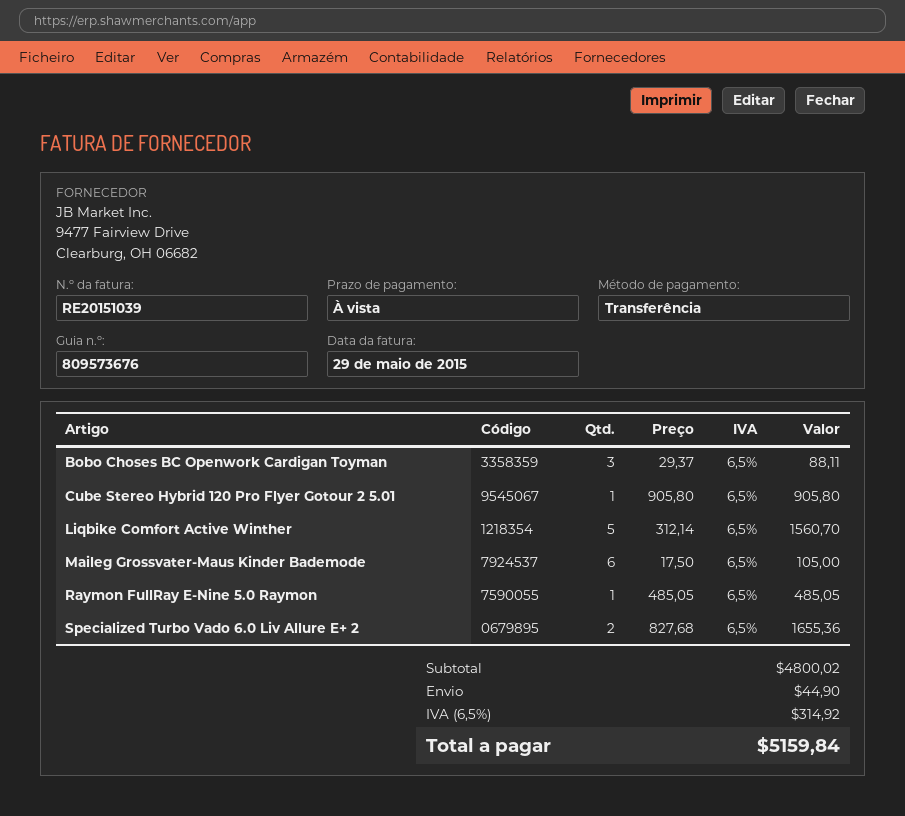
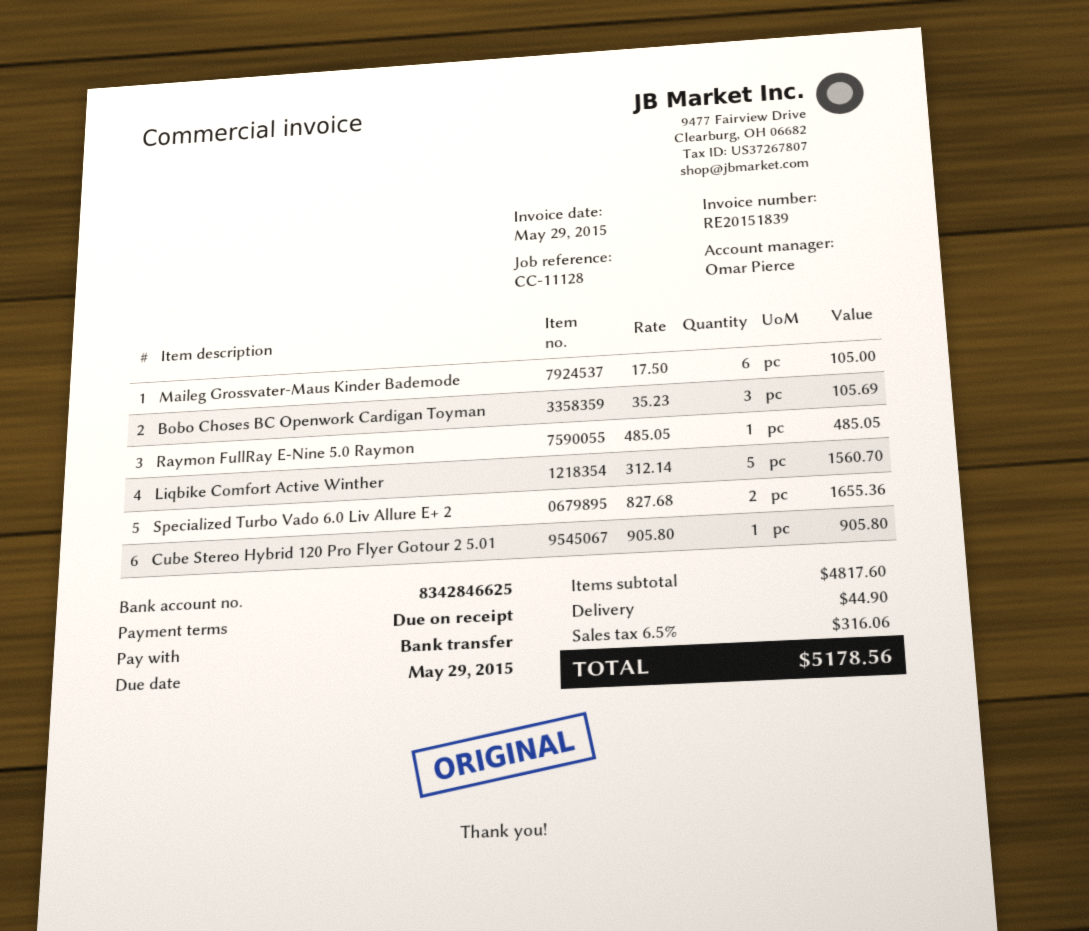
invoice number: RE20151039 -> RE20151839
Bobo Choses BC Openwork Cardigan Toyman: 3 x 29.37 = 88.11 -> 3 x 35.23 = 105.69
subtotal: 4800.02 -> 4817.60
tax: 6.5% = 314.92 -> 6.5% = 316.06
total: 5159.84 -> 5178.56

